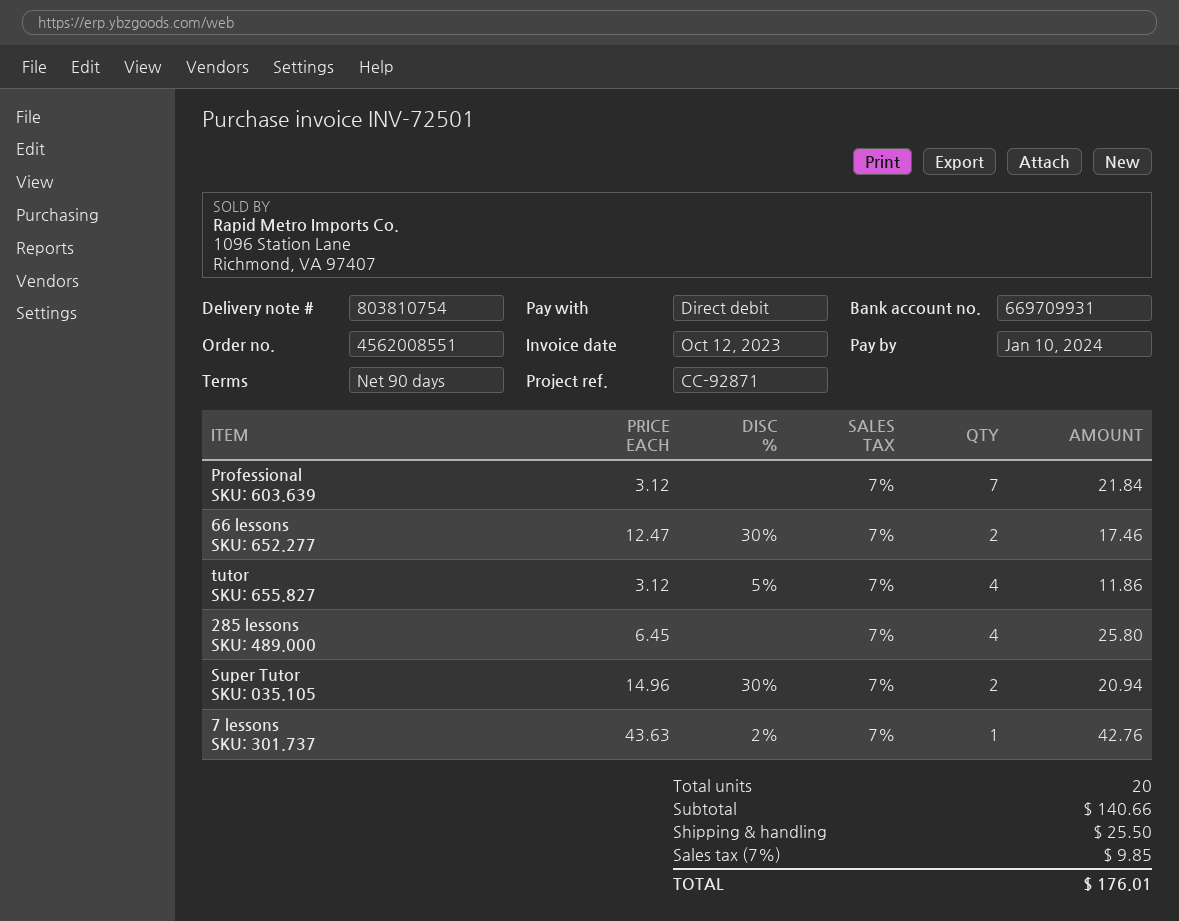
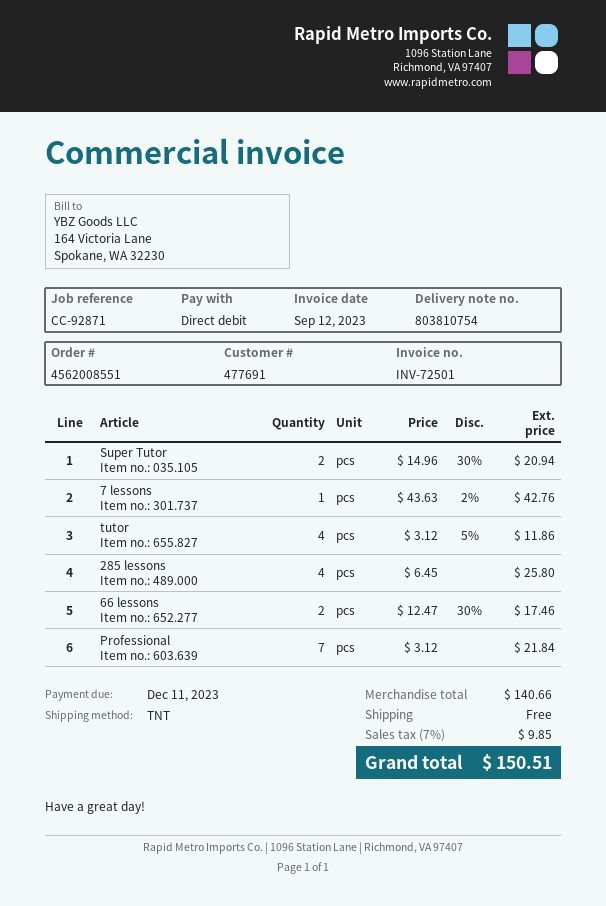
invoice date: 2023-10-12 -> 2023-09-12
due date: 2024-01-10 -> 2023-12-11
shipping: 25.50 -> 0.00
total: 176.01 -> 150.51

